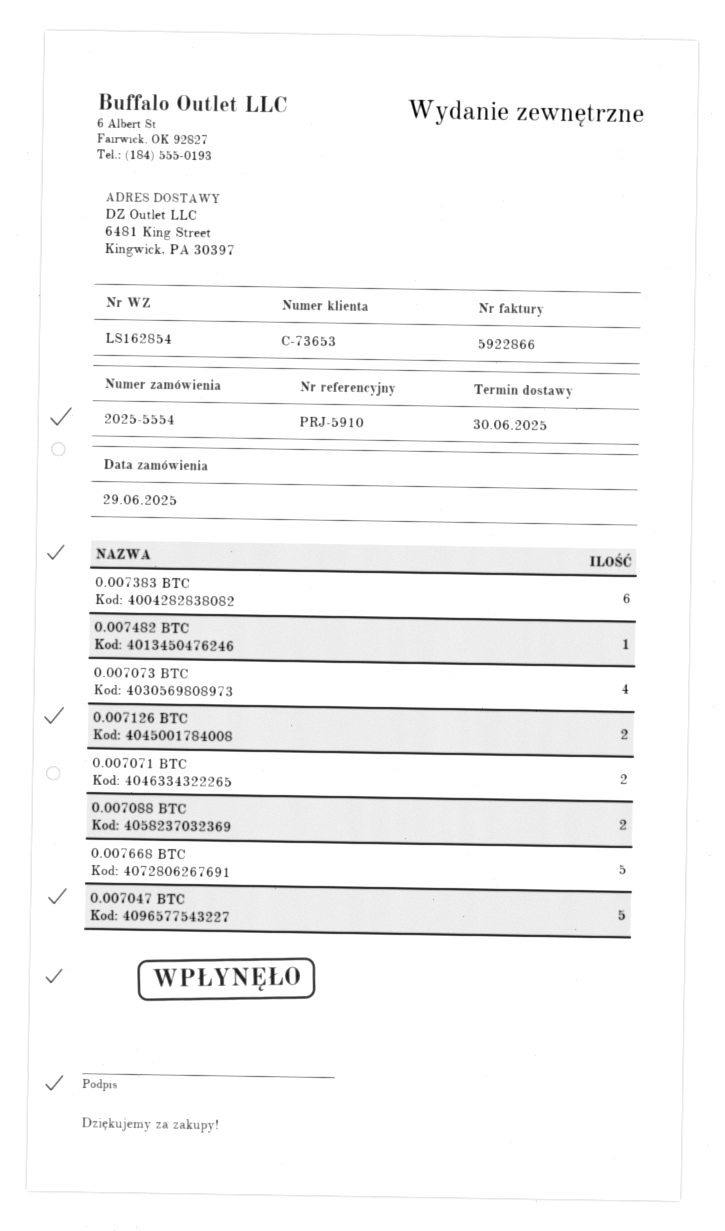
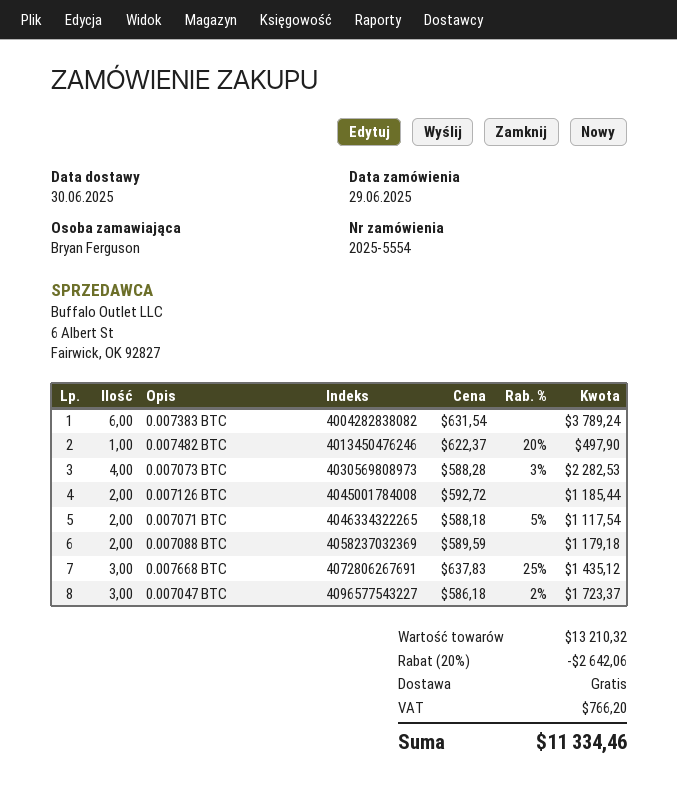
0.007668 BTC: 5 -> 3
0.007047 BTC: 5 -> 3

